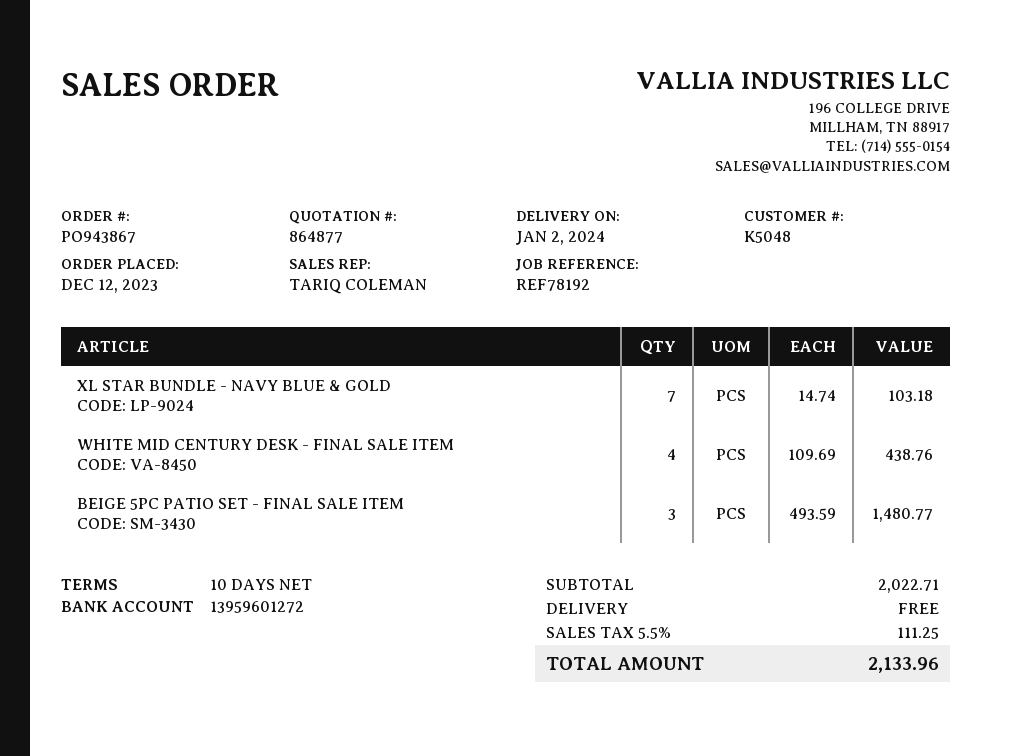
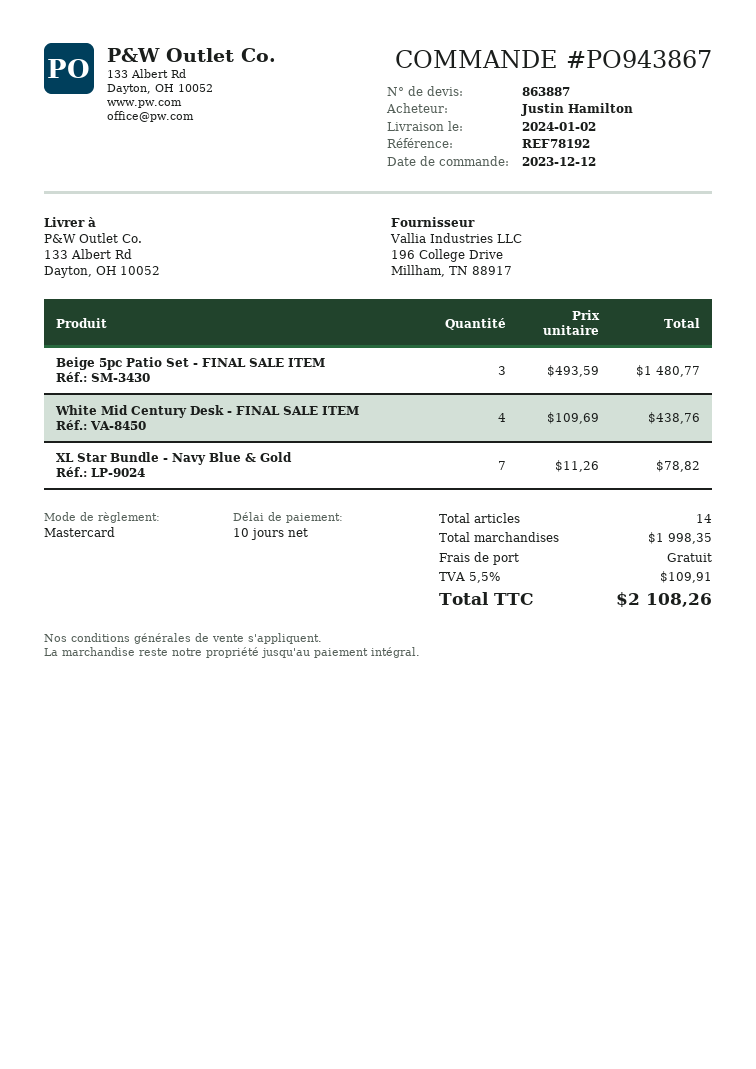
quote number: 864877 -> 863887
XL STAR BUNDLE - NAVY BLUE & GOLD: 7 x 14.74 = 103.18 -> 7 x 11.26 = 78.82
subtotal: 2022.71 -> 1998.35
tax: 5.5% = 111.25 -> 5.5% = 109.91
total: 2133.96 -> 2108.26

